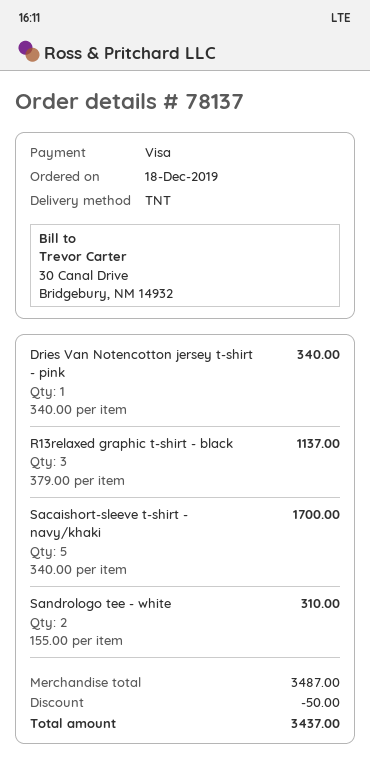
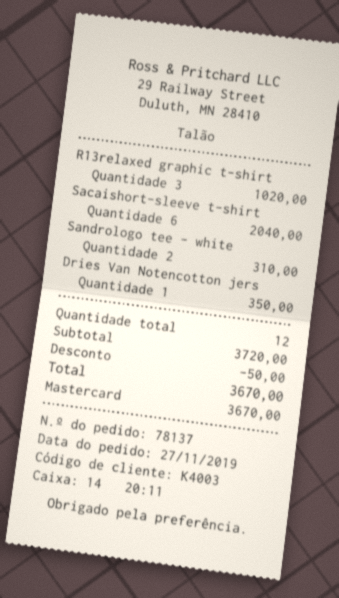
order date: 2019-12-18 -> 2019-11-27
payment method: Visa -> Mastercard
Dries Van Notencotton jersey t-shirt - pink: 1 for 340.00 -> 1 for 350.00
R13relaxed graphic t-shirt - black: 3 for 1137.00 -> 3 for 1020.00
Sacaishort-sleeve t-shirt - navy/khaki: 5 for 1700.00 -> 6 for 2040.00
subtotal: 3487.00 -> 3720.00
total: 3437.00 -> 3670.00

